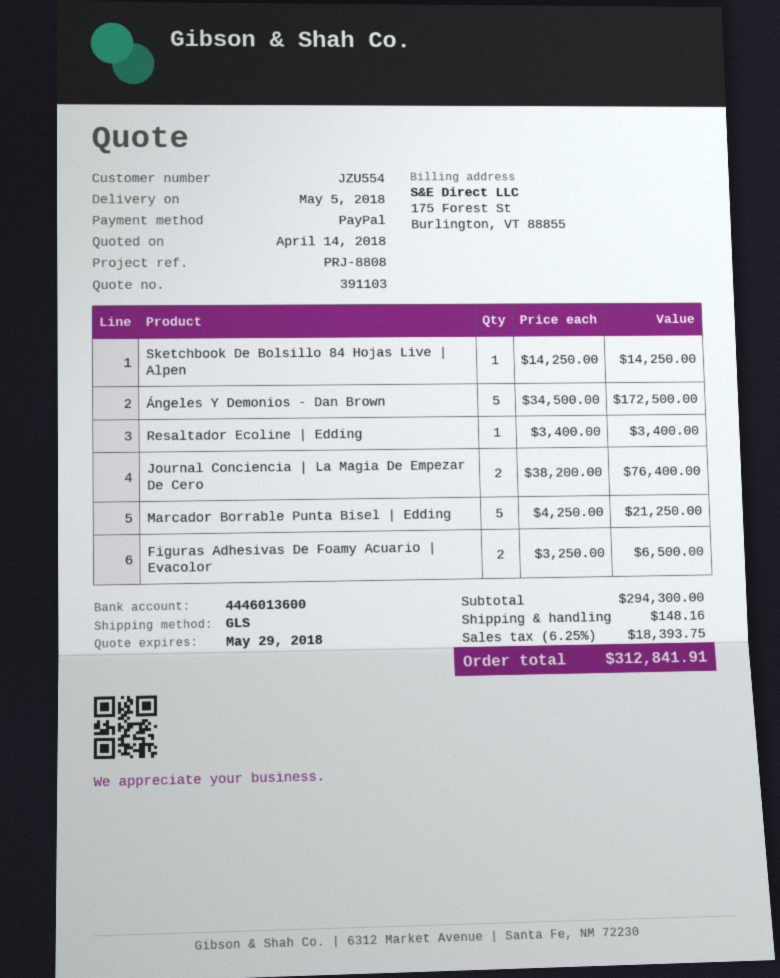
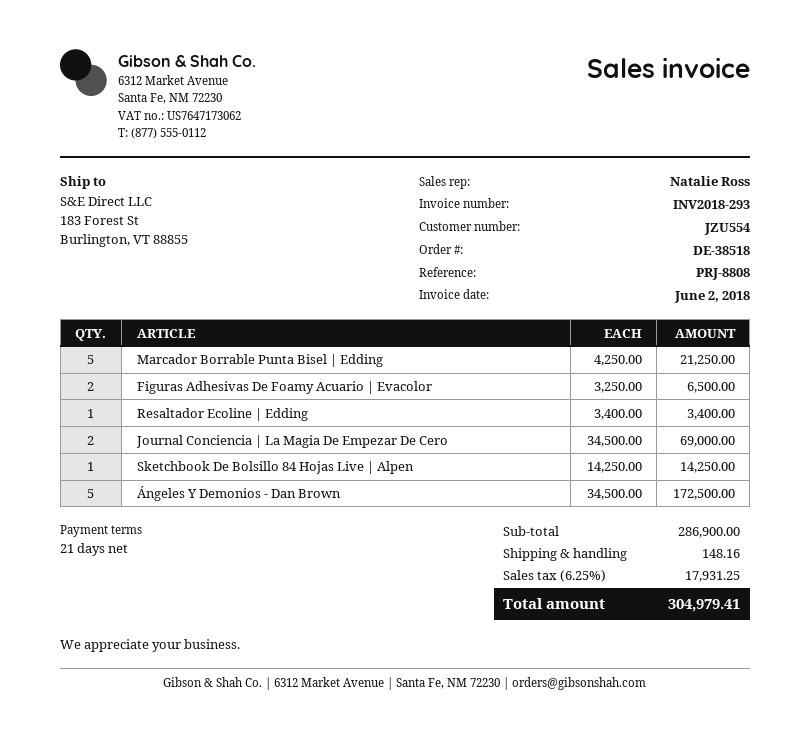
Journal Conciencia | La Magia De Empezar De Cero: 2 x 38200.00 = 76400.00 -> 2 x 34500.00 = 69000.00
subtotal: 294300.00 -> 286900.00
tax: 6.25% = 18393.75 -> 6.25% = 17931.25
total: 312841.91 -> 304979.41

